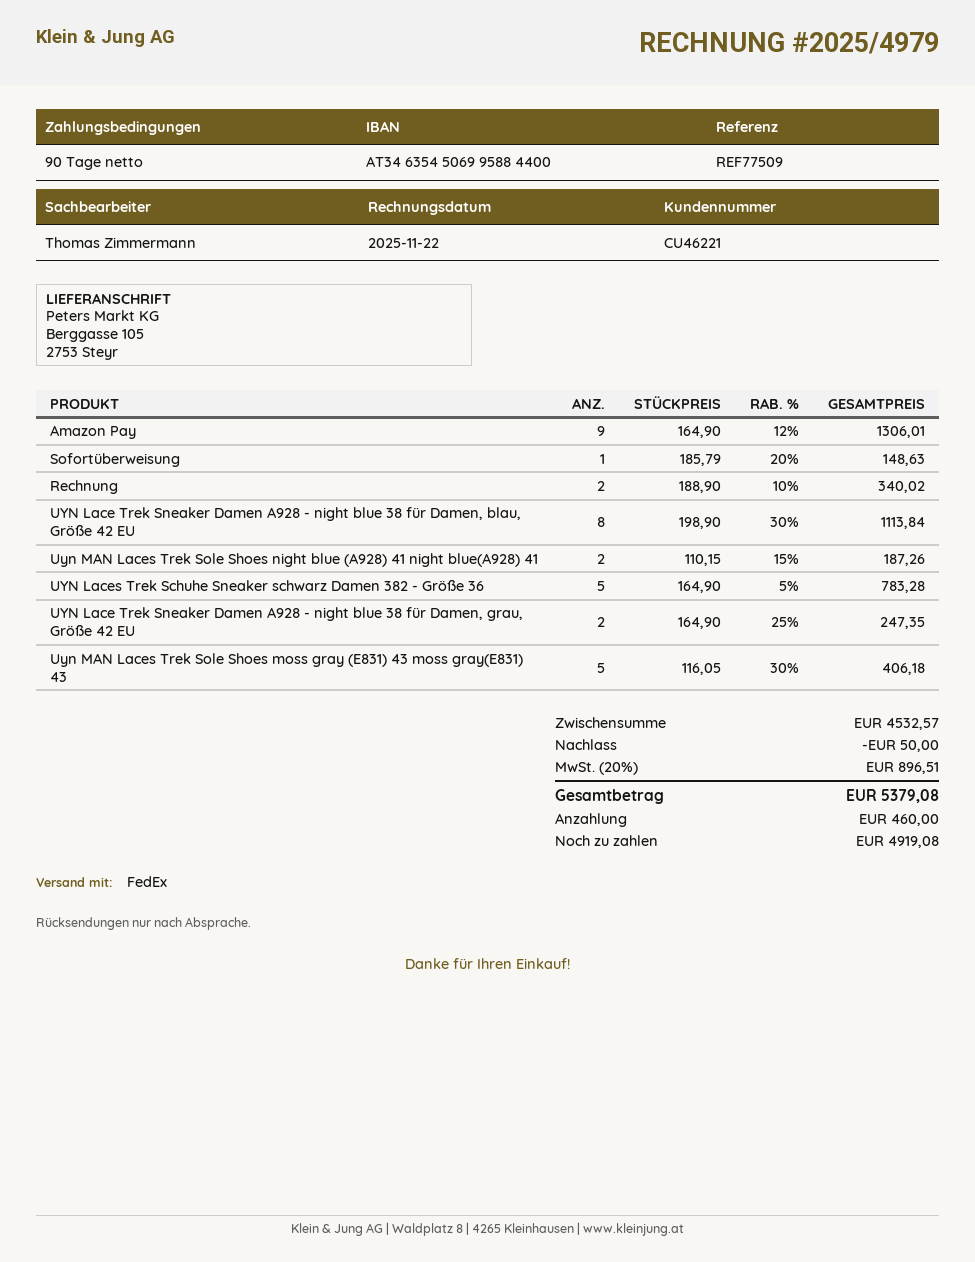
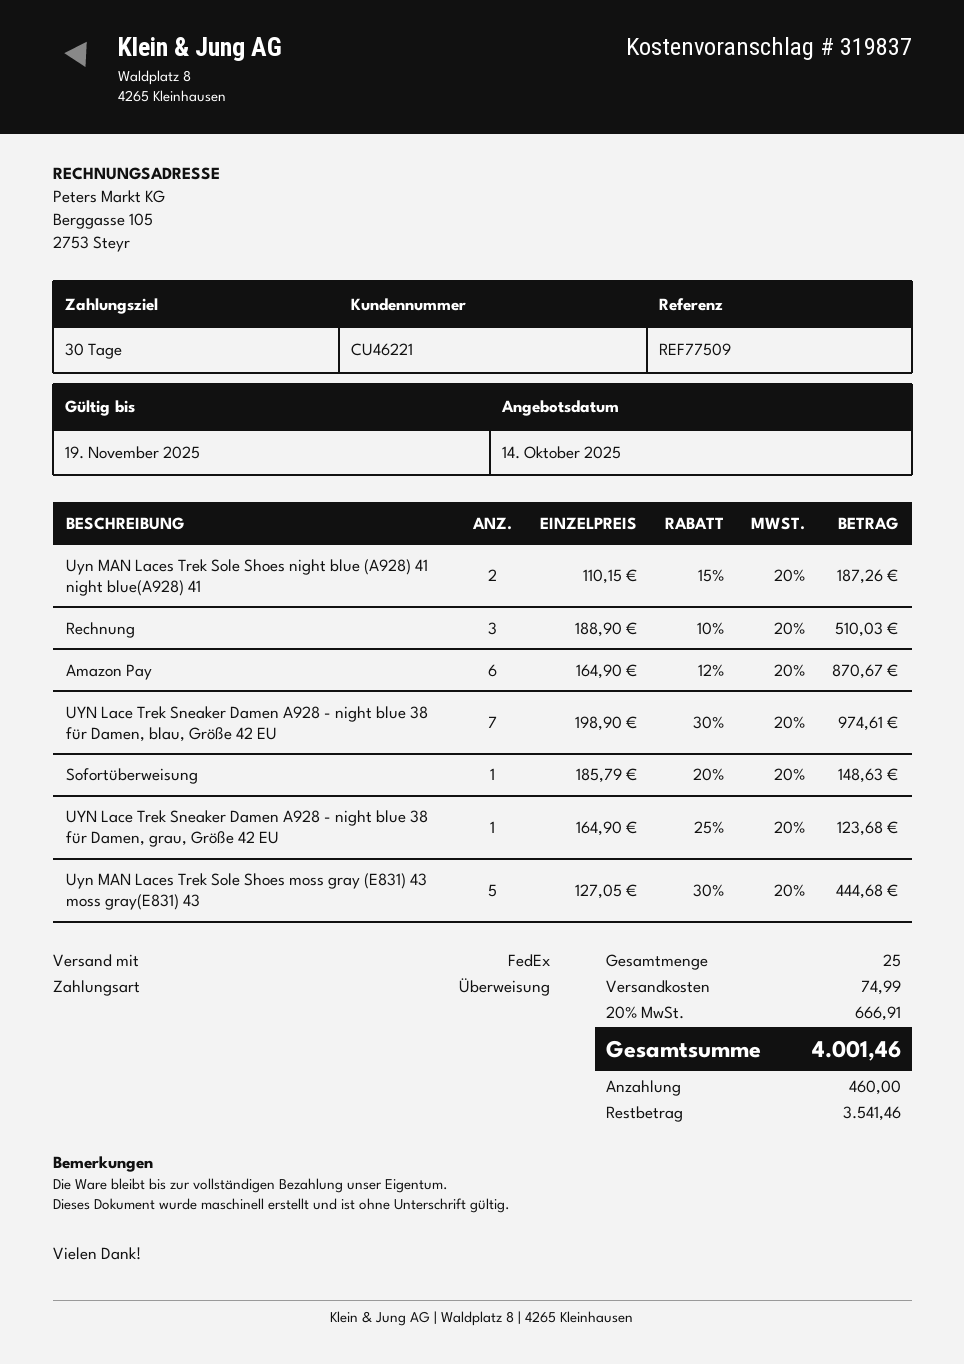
payment terms: 90 days -> 30 days
Amazon Pay: 9 x 164.90 - 12% = 1306.01 -> 6 x 164.90 - 12% = 870.67
Rechnung: 2 x 188.90 - 10% = 340.02 -> 3 x 188.90 - 10% = 510.03
UYN Lace Trek Sneaker Damen A928 - night blue 38 für Damen, blau, Größe 42 EU: 8 x 198.90 - 30% = 1113.84 -> 7 x 198.90 - 30% = 974.61
UYN Laces Trek Schuhe Sneaker schwarz Damen 382 - Größe 36: 5 x 164.90 - 5% = 783.28 -> none
UYN Lace Trek Sneaker Damen A928 - night blue 38 für Damen, grau, Größe 42 EU: 2 x 164.90 - 25% = 247.35 -> 1 x 164.90 - 25% = 123.68
Uyn MAN Laces Trek Sole Shoes moss gray (E831) 43 moss gray(E831) 43: 5 x 116.05 - 30% = 406.18 -> 5 x 127.05 - 30% = 444.68
discount: 50.00 -> none
shipping: none -> 74.99
tax: 20% = 896.51 -> 20% = 666.91
total: 5379.08 -> 4001.46
balance: 4919.08 -> 3541.46

